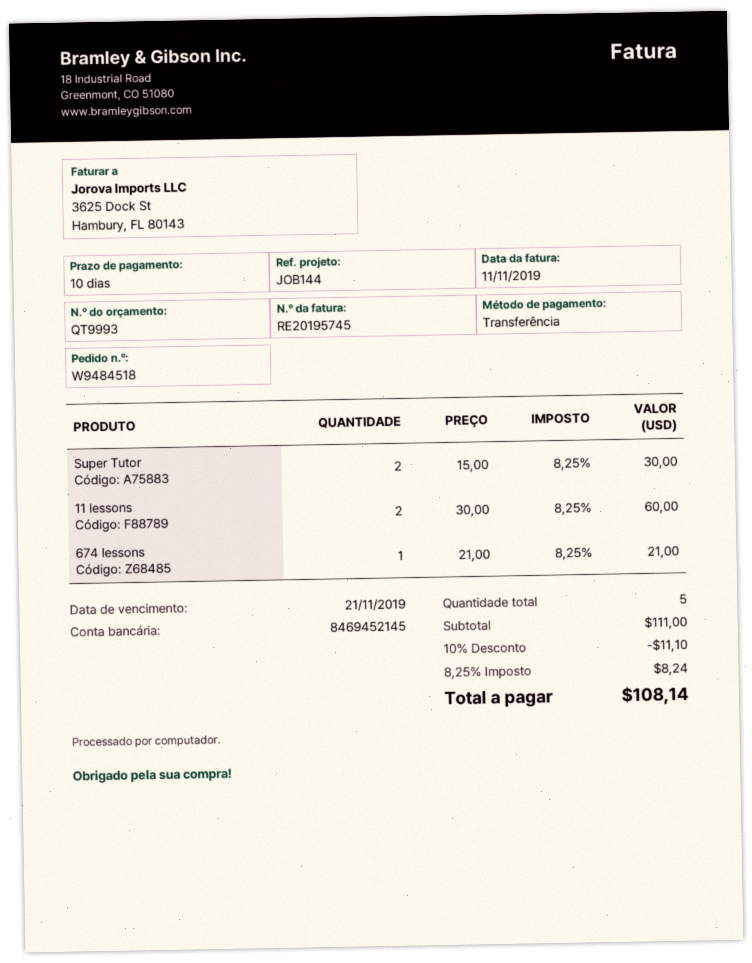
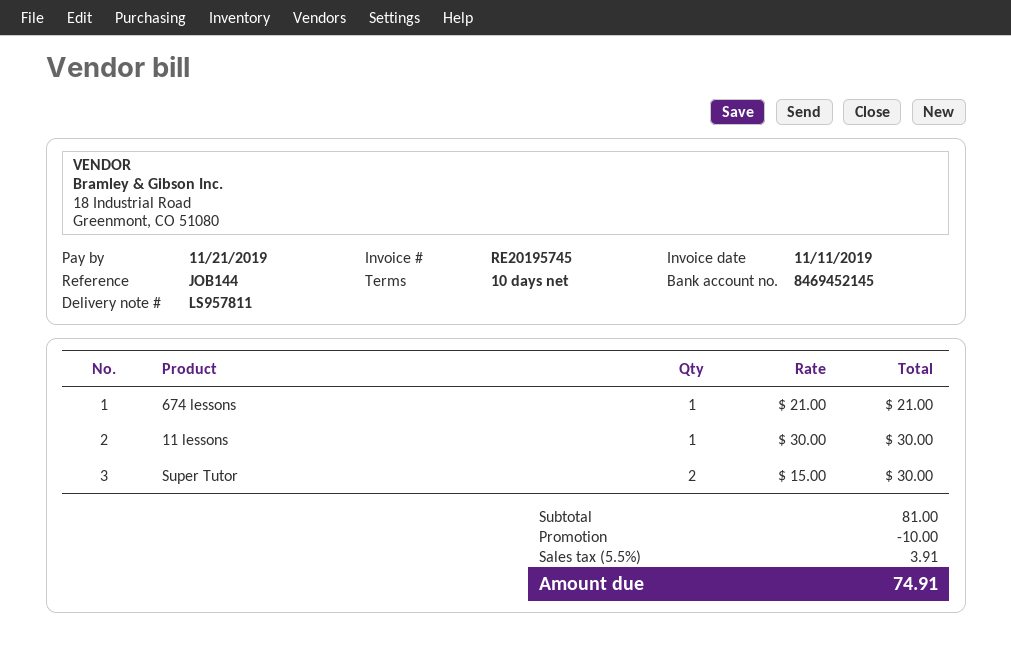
11 lessons: 2 x 30.00 = 60.00 -> 1 x 30.00 = 30.00
subtotal: 111.00 -> 81.00
discount: 11.10 -> 10.00
tax: 8.25% = 8.24 -> 5.5% = 3.91
total: 108.14 -> 74.91

